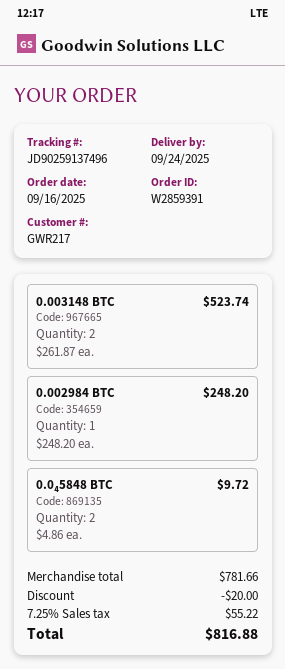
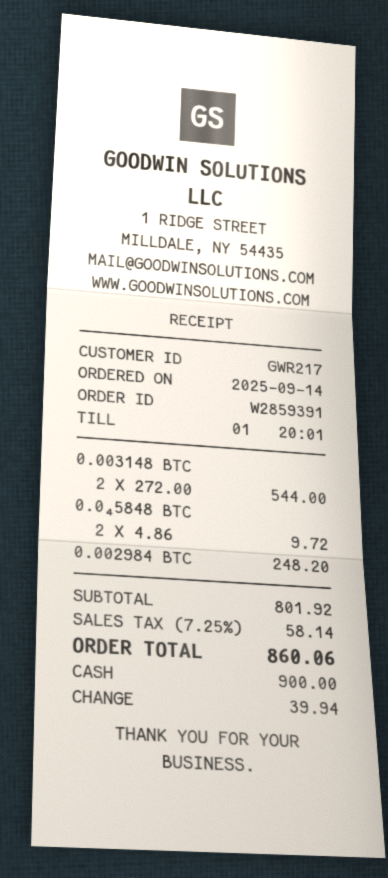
order date: 2025-09-16 -> 2025-09-14
0.003148 BTC: 2 x 261.87 = 523.74 -> 2 x 272.00 = 544.00
subtotal: 781.66 -> 801.92
discount: 20.00 -> none
tax: 7.25% = 55.22 -> 7.25% = 58.14
total: 816.88 -> 860.06

